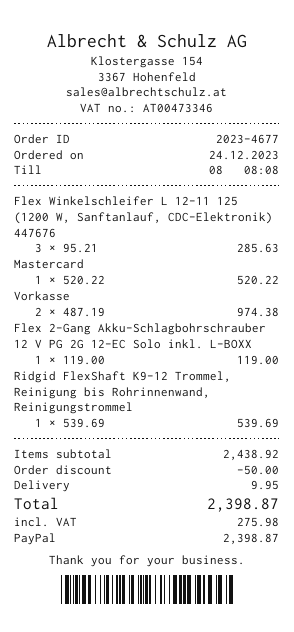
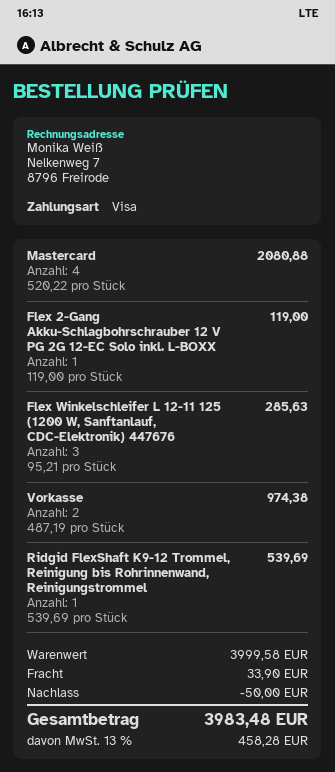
payment method: PayPal -> Visa
Mastercard: 1 x 520.22 = 520.22 -> 4 x 520.22 = 2080.88
subtotal: 2438.92 -> 3999.58
shipping: 9.95 -> 33.90
tax: 275.98 -> 458.28
total: 2398.87 -> 3983.48

